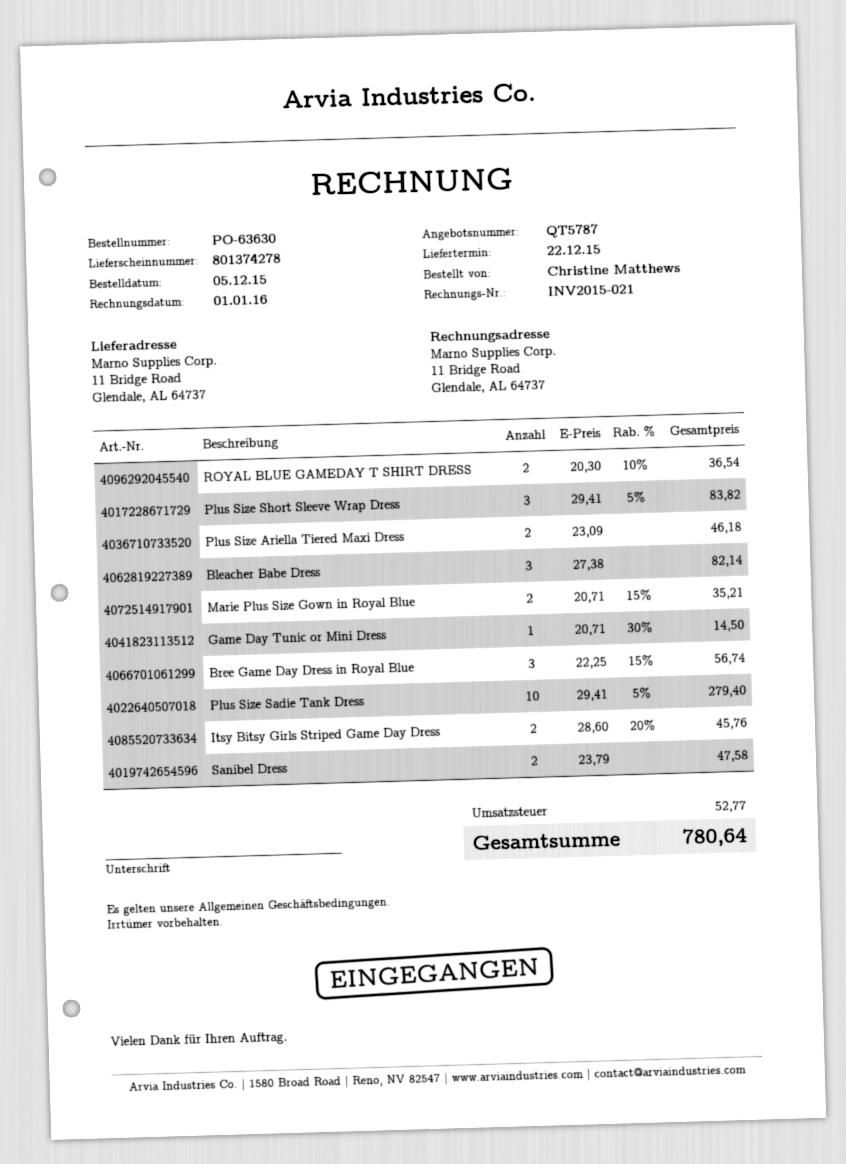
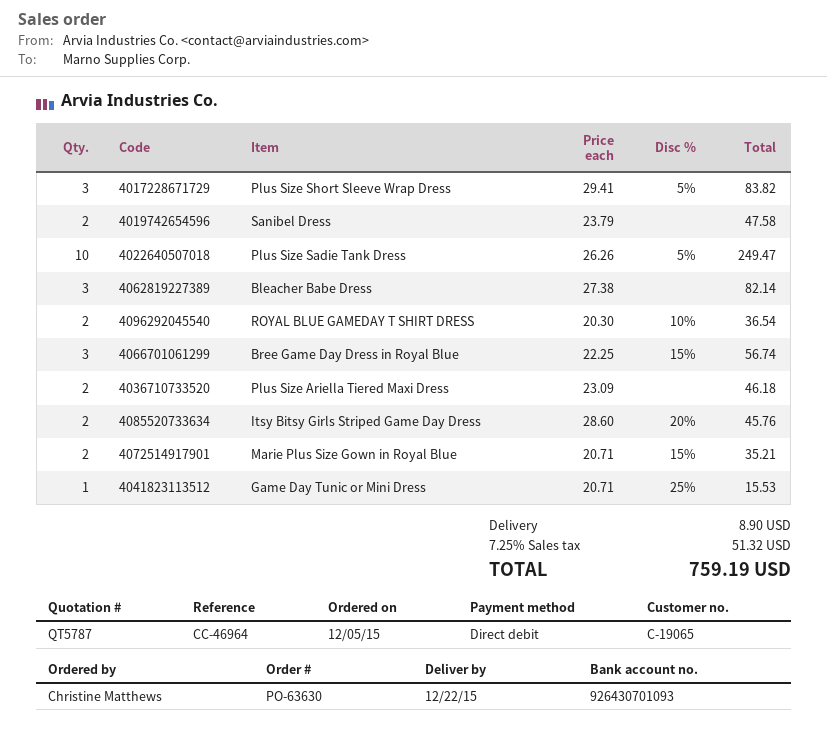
Game Day Tunic or Mini Dress: 1 x 20.71 - 30% = 14.50 -> 1 x 20.71 - 25% = 15.53
Plus Size Sadie Tank Dress: 10 x 29.41 - 5% = 279.40 -> 10 x 26.26 - 5% = 249.47
shipping: none -> 8.90
tax: 52.77 -> 51.32
total: 780.64 -> 759.19

